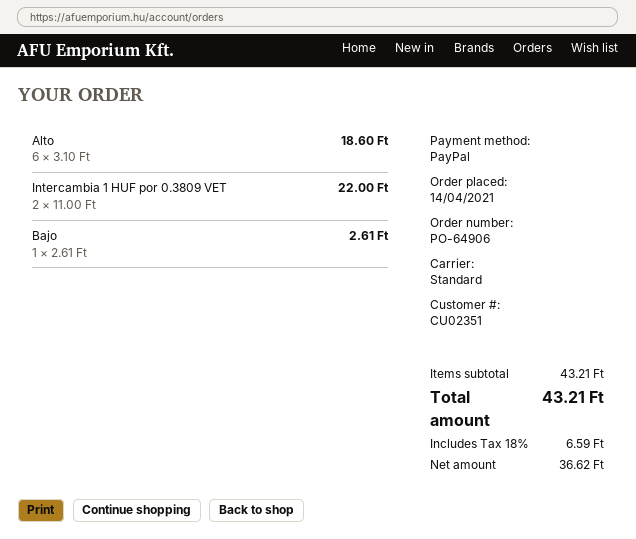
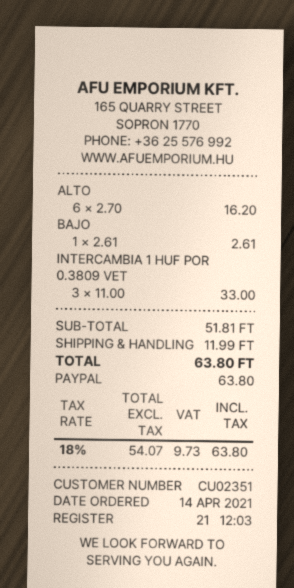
Alto: 6 x 3.10 = 18.60 -> 6 x 2.70 = 16.20
Intercambia 1 HUF por 0.3809 VET: 2 x 11.00 = 22.00 -> 3 x 11.00 = 33.00
subtotal: 43.21 -> 51.81
shipping: none -> 11.99
net: 36.62 -> 54.07
tax: 18% = 6.59 -> 18% = 9.73
total: 43.21 -> 63.80

